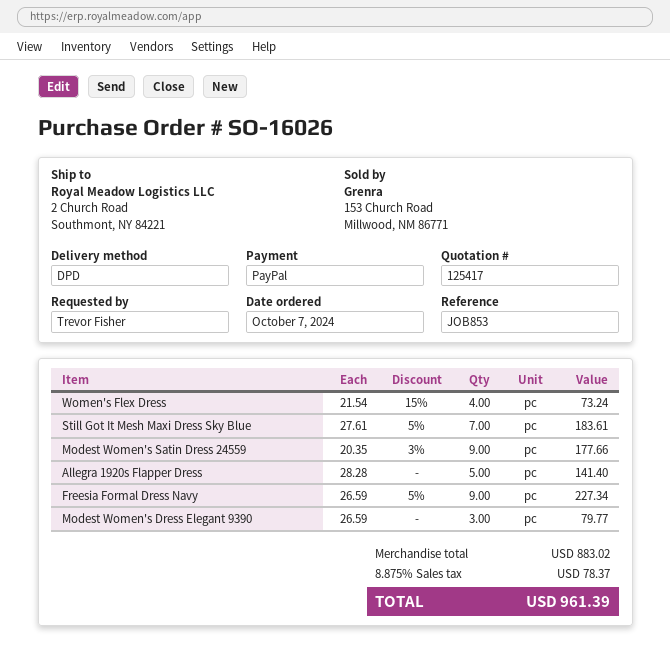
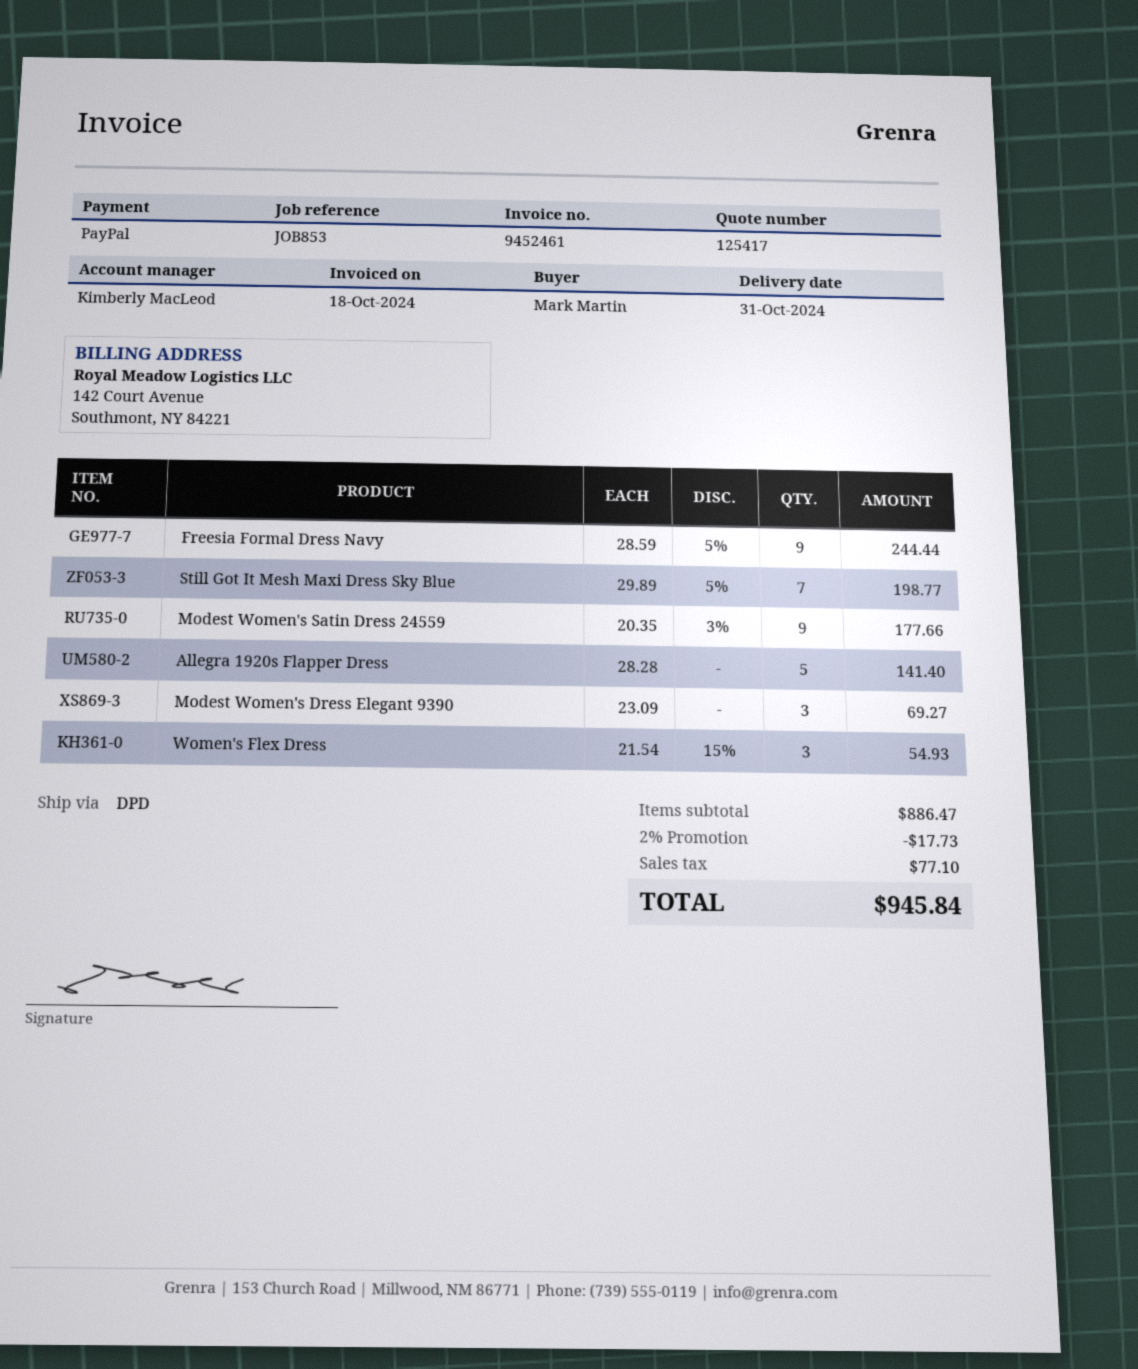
ordered by: Trevor Fisher -> Mark Martin
Women's Flex Dress: 4 x 21.54 - 15% = 73.24 -> 3 x 21.54 - 15% = 54.93
Still Got It Mesh Maxi Dress Sky Blue: 7 x 27.61 - 5% = 183.61 -> 7 x 29.89 - 5% = 198.77
Freesia Formal Dress Navy: 9 x 26.59 - 5% = 227.34 -> 9 x 28.59 - 5% = 244.44
Modest Women's Dress Elegant 9390: 3 x 26.59 = 79.77 -> 3 x 23.09 = 69.27
subtotal: 883.02 -> 886.47
discount: none -> 2% = 17.73
tax: 78.37 -> 77.10
total: 961.39 -> 945.84

